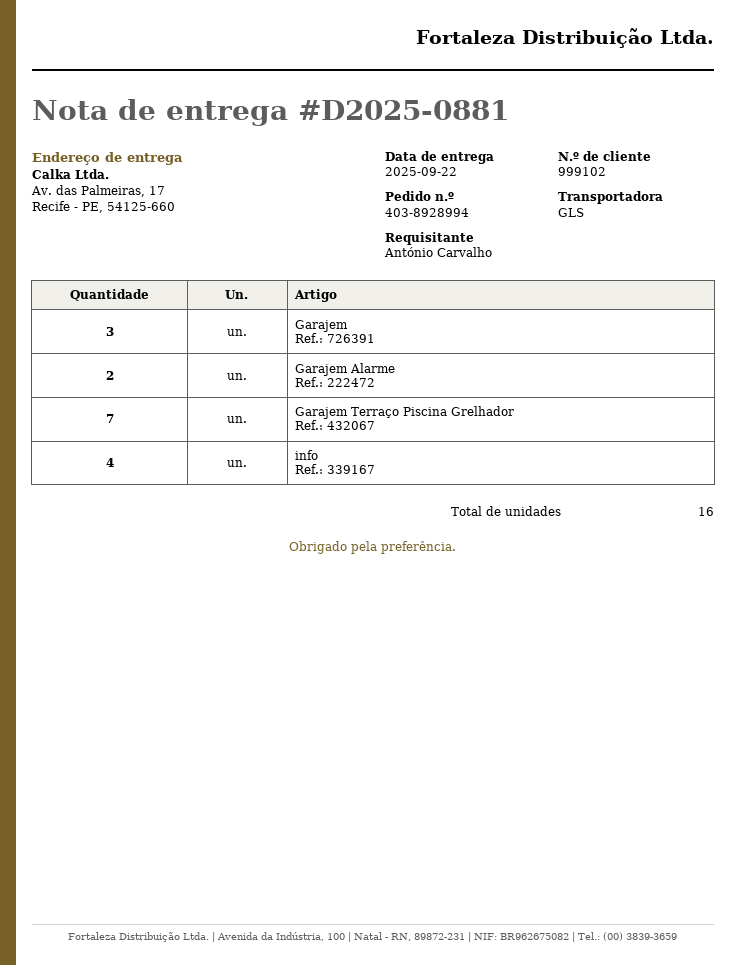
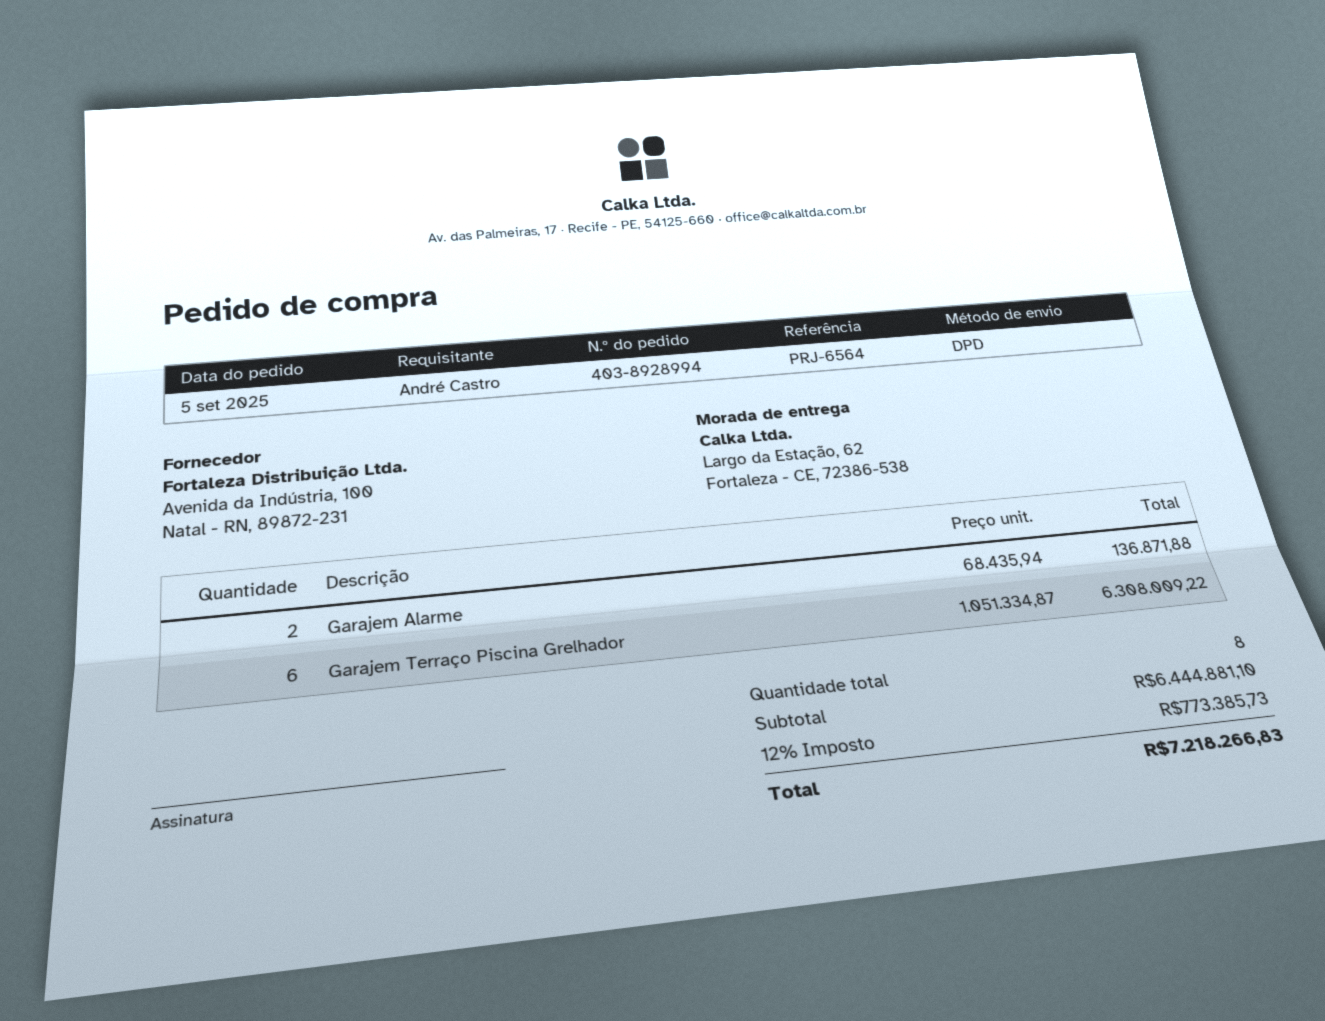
ordered by: António Carvalho -> André Castro
shipping method: GLS -> DPD
ship to: Av. das Palmeiras, 17, Recife - PE, 54125-660 -> Largo da Estação, 62, Fortaleza - CE, 72386-538
Garajem: 3 -> none
Garajem Terraço Piscina Grelhador: 7 -> 6
info: 4 -> none
total quantity: 16 -> 8

